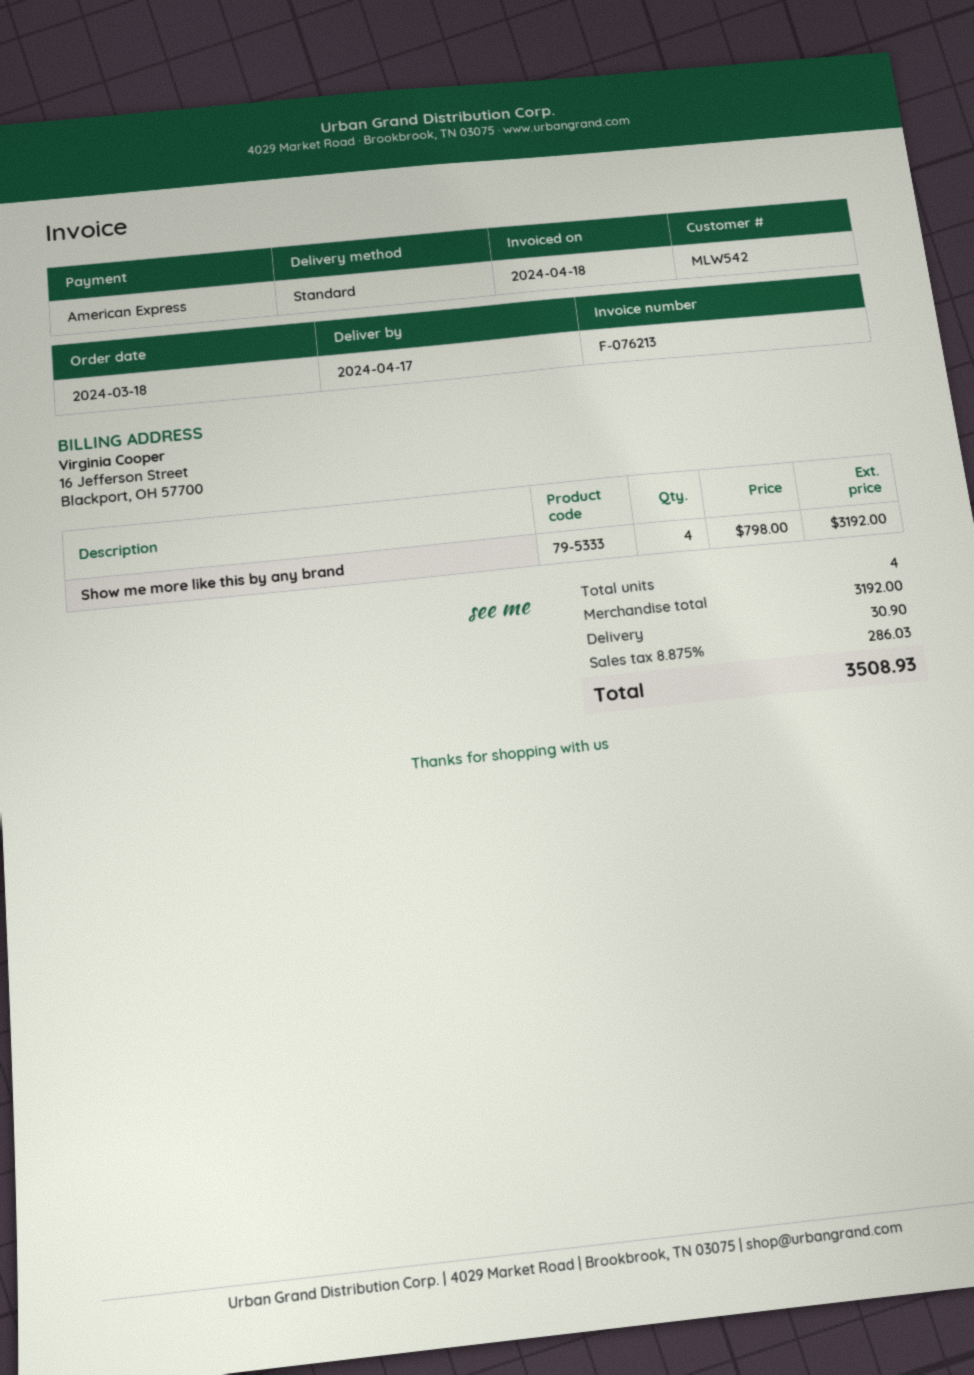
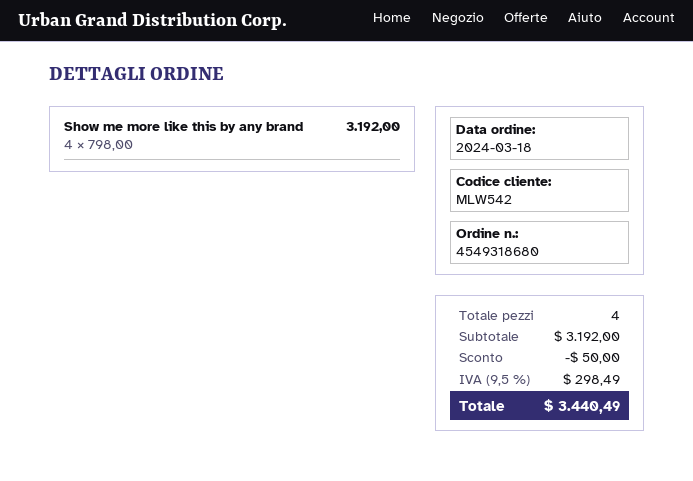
discount: none -> 50.00
shipping: 30.90 -> none
tax: 8.875% = 286.03 -> 9.5% = 298.49
total: 3508.93 -> 3440.49

